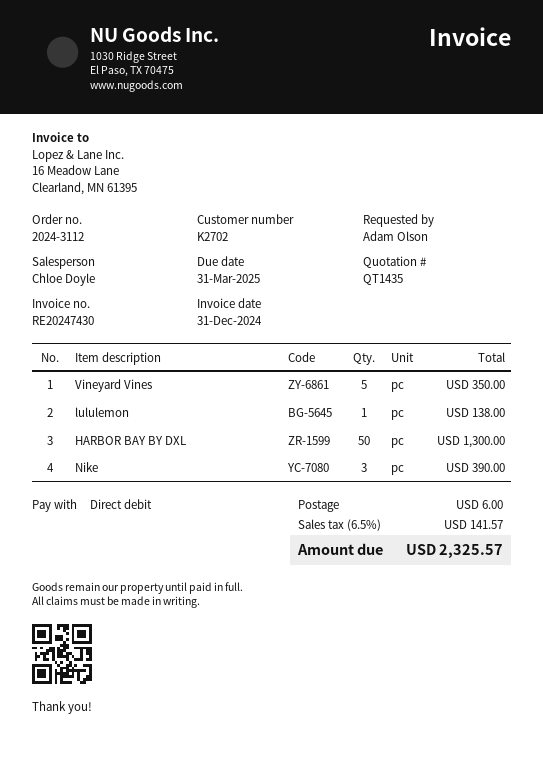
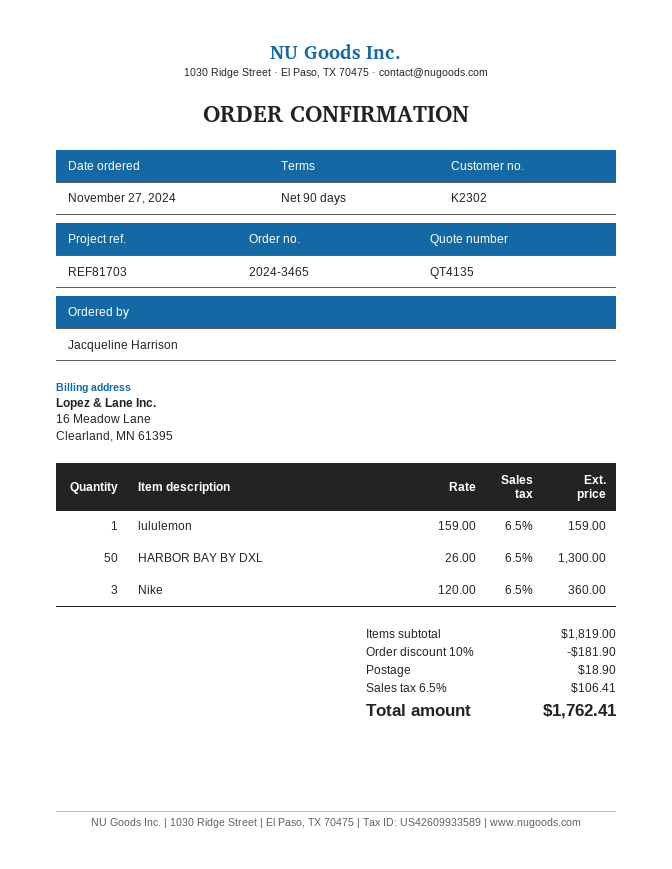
quote number: QT1435 -> QT4135
order number: 2024-3112 -> 2024-3465
customer number: K2702 -> K2302
ordered by: Adam Olson -> Jacqueline Harrison
Vineyard Vines: 5 for 350.00 -> none
lululemon: 1 for 138.00 -> 1 for 159.00
Nike: 3 for 390.00 -> 3 for 360.00
discount: none -> 10% = 181.90
shipping: 6.00 -> 18.90
tax: 6.5% = 141.57 -> 6.5% = 106.41
total: 2325.57 -> 1762.41

